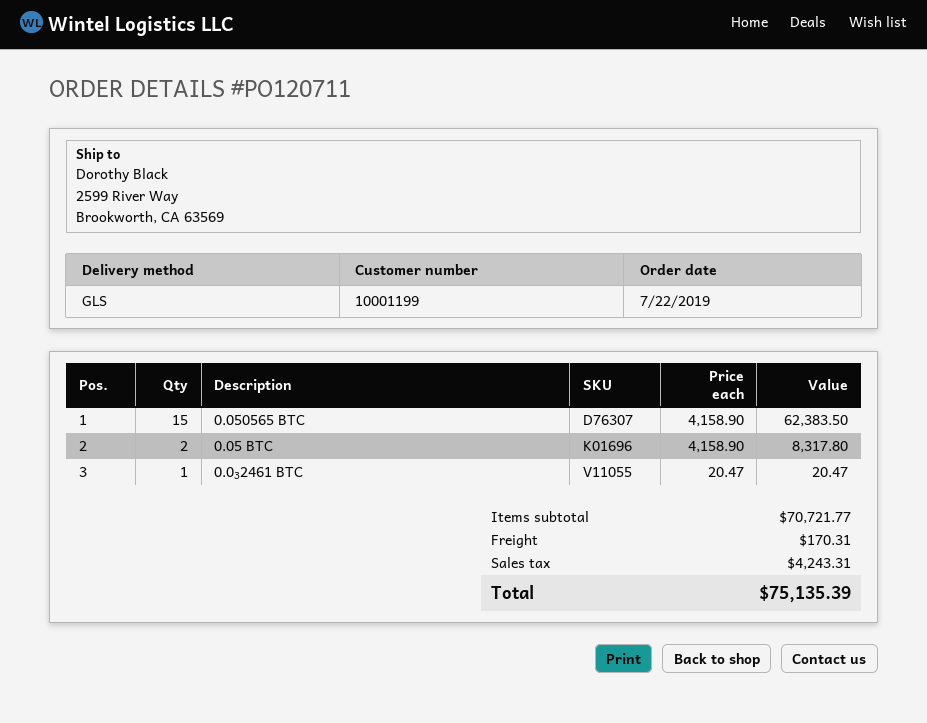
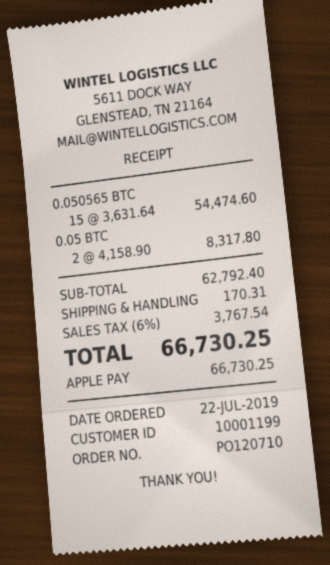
order number: PO120711 -> PO120710
0.050565 BTC: 15 x 4158.90 = 62383.50 -> 15 x 3631.64 = 54474.60
0.0₃2461 BTC: 1 x 20.47 = 20.47 -> none
subtotal: 70721.77 -> 62792.40
tax: 4243.31 -> 3767.54
total: 75135.39 -> 66730.25

